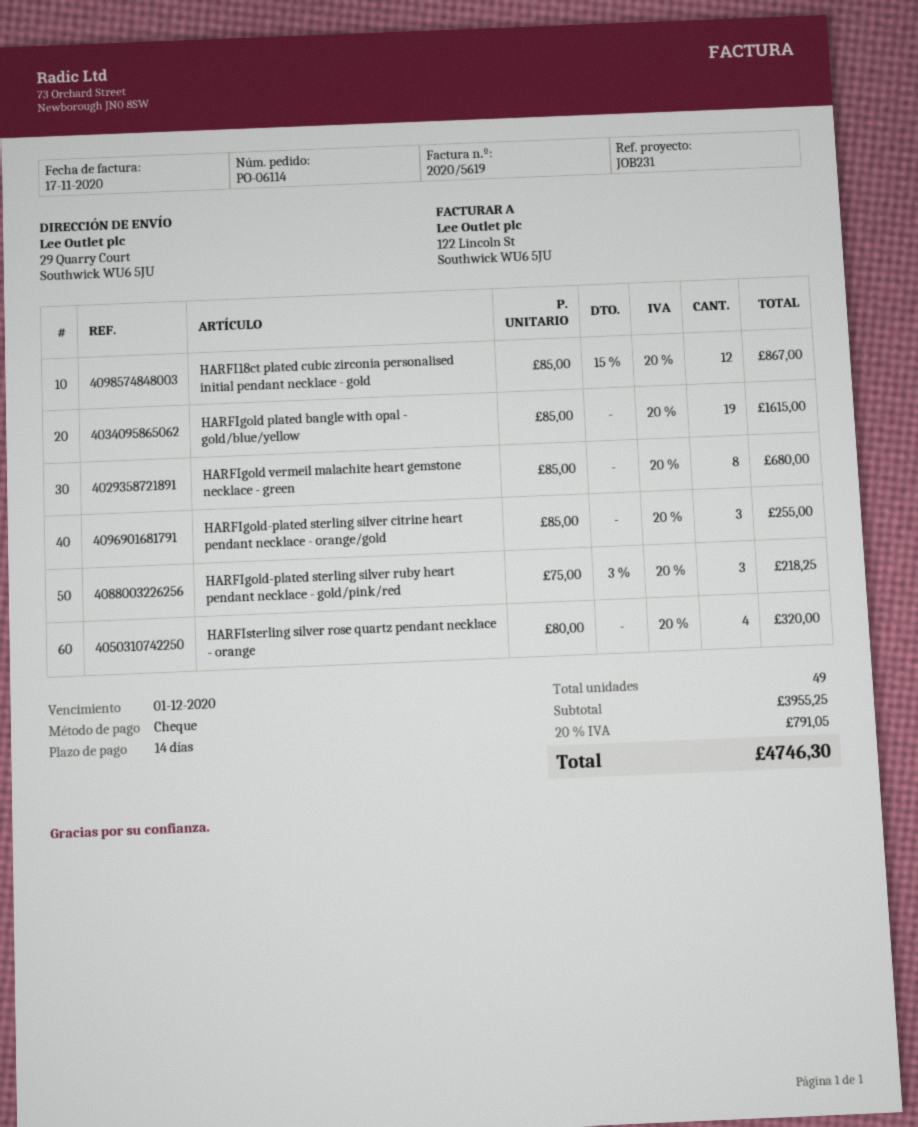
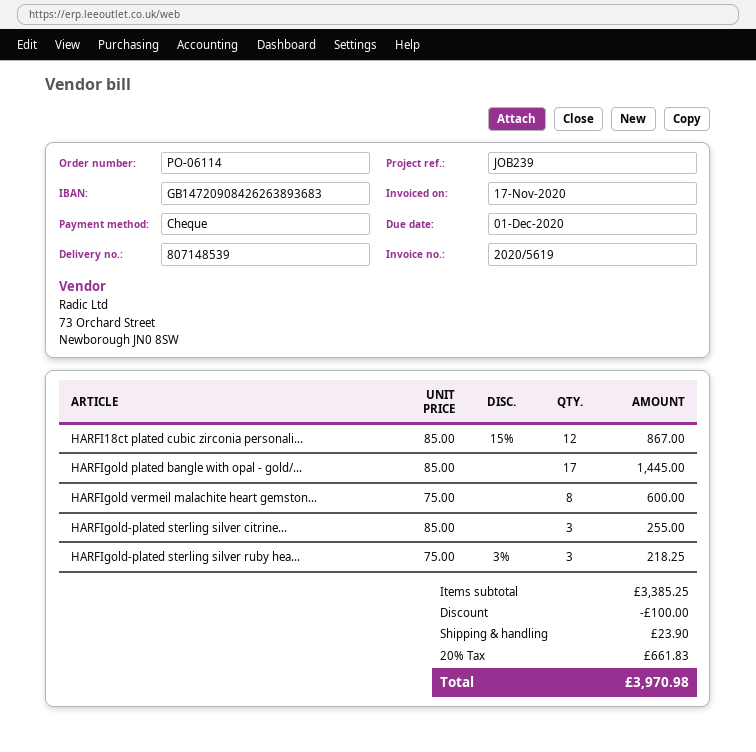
reference: JOB231 -> JOB239
HARFIgold plated bangle with opal - gold/blue/yellow: 19 x 85.00 = 1615.00 -> 17 x 85.00 = 1445.00
HARFIgold vermeil malachite heart gemstone necklace - green: 8 x 85.00 = 680.00 -> 8 x 75.00 = 600.00
HARFIsterling silver rose quartz pendant necklace - orange: 4 x 80.00 = 320.00 -> none
subtotal: 3955.25 -> 3385.25
discount: none -> 100.00
shipping: none -> 23.90
tax: 20% = 791.05 -> 20% = 661.83
total: 4746.30 -> 3970.98

